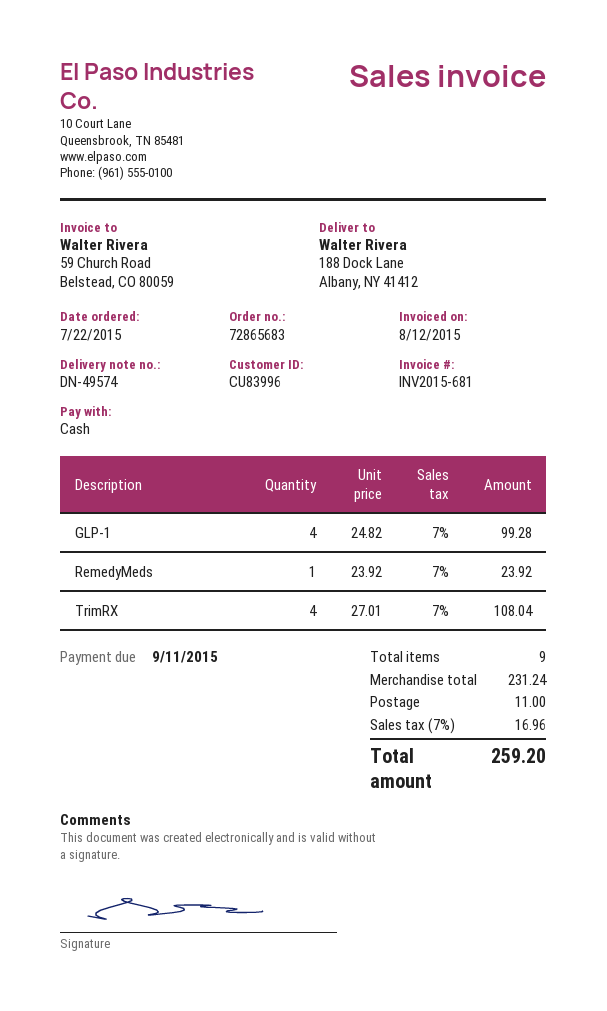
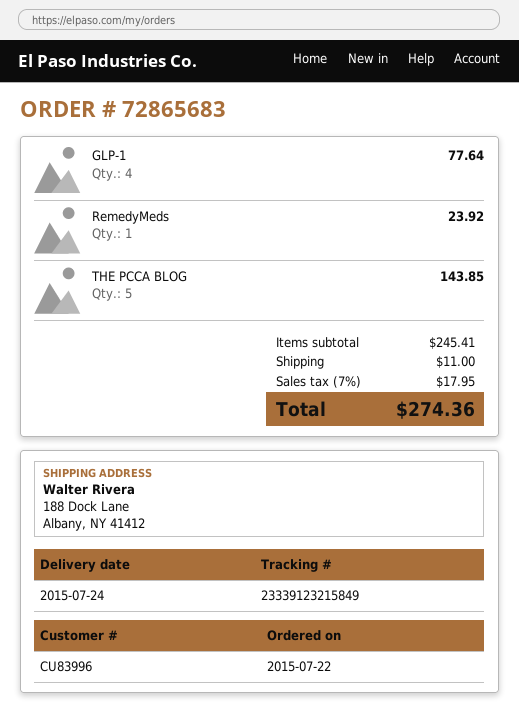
GLP-1: 4 for 99.28 -> 4 for 77.64
TrimRX: 4 for 108.04 -> none
THE PCCA BLOG: none -> 5 for 143.85
subtotal: 231.24 -> 245.41
tax: 7% = 16.96 -> 7% = 17.95
total: 259.20 -> 274.36

